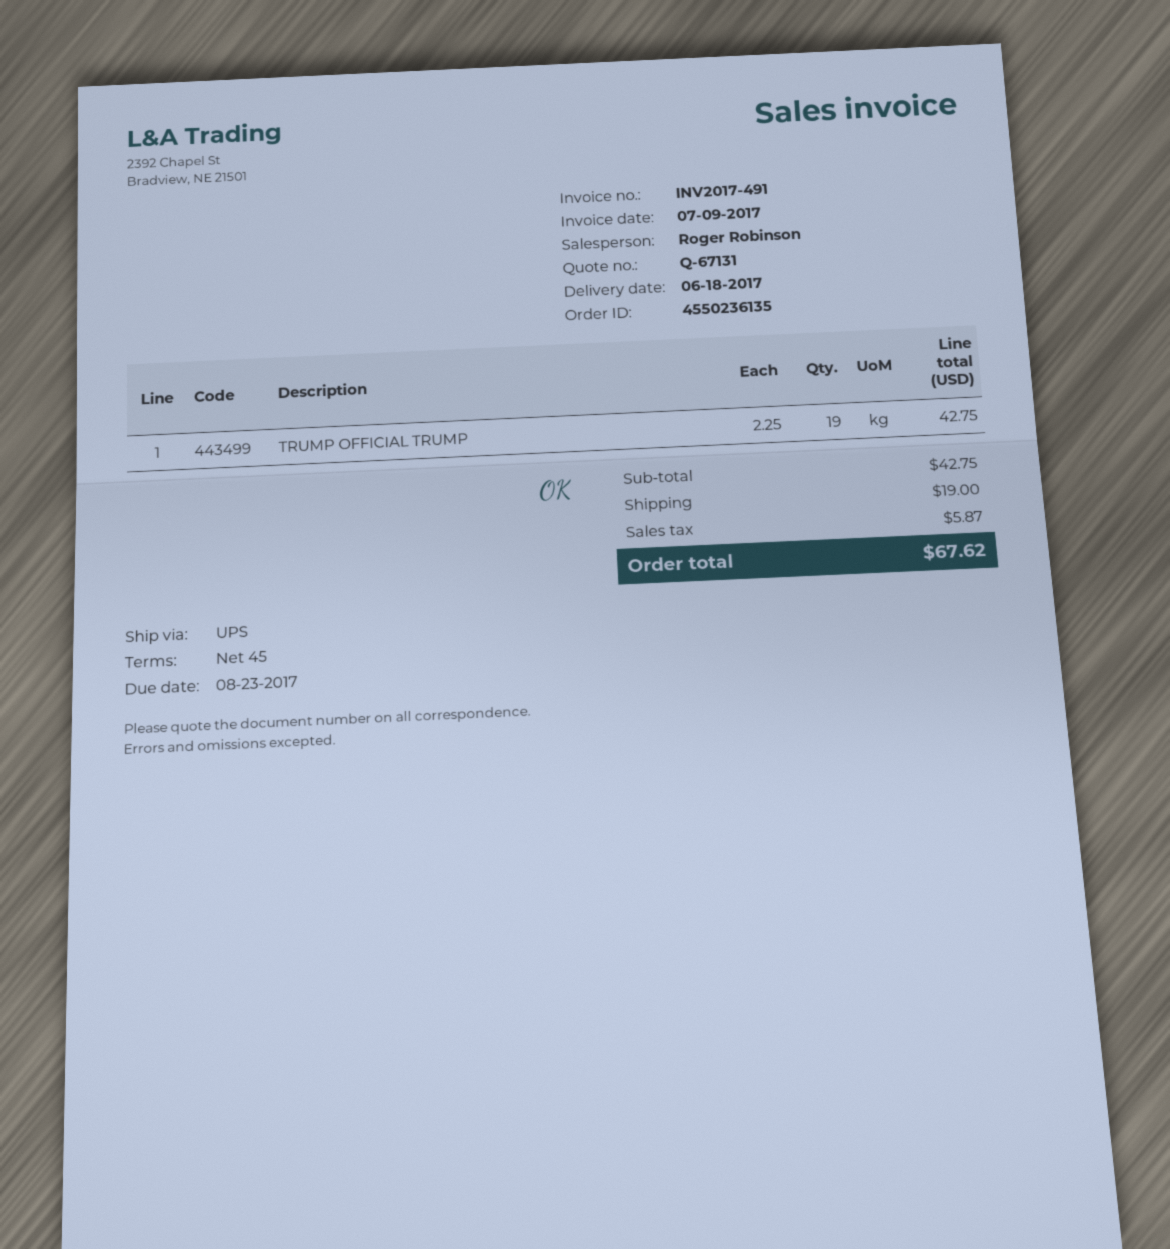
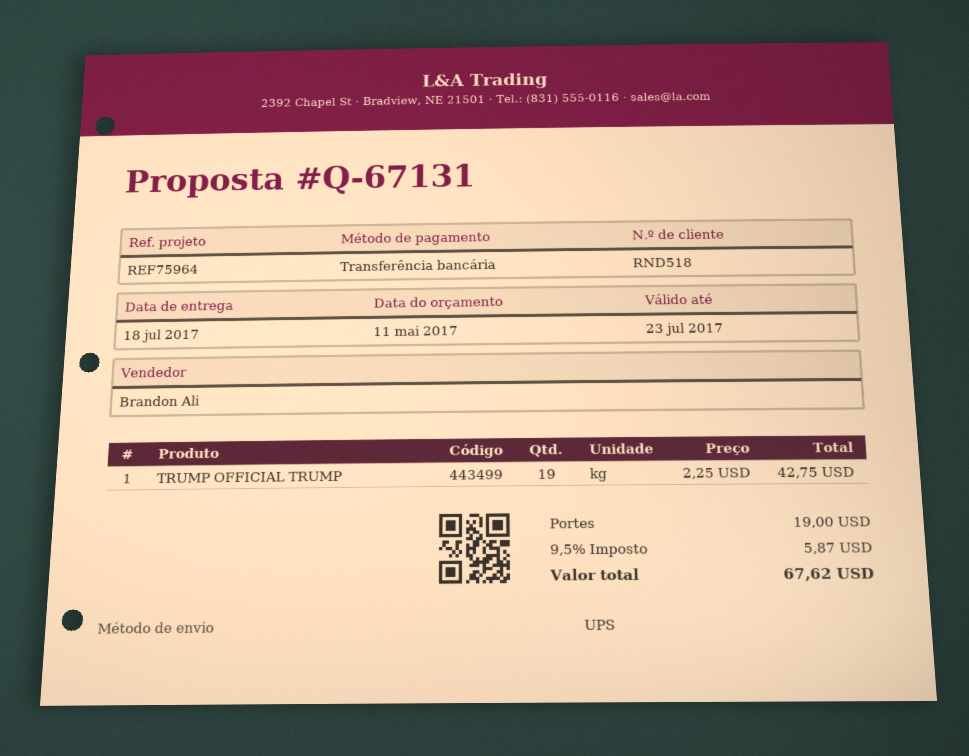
delivery date: 2017-06-18 -> 2017-07-18
sales rep: Roger Robinson -> Brandon Ali

